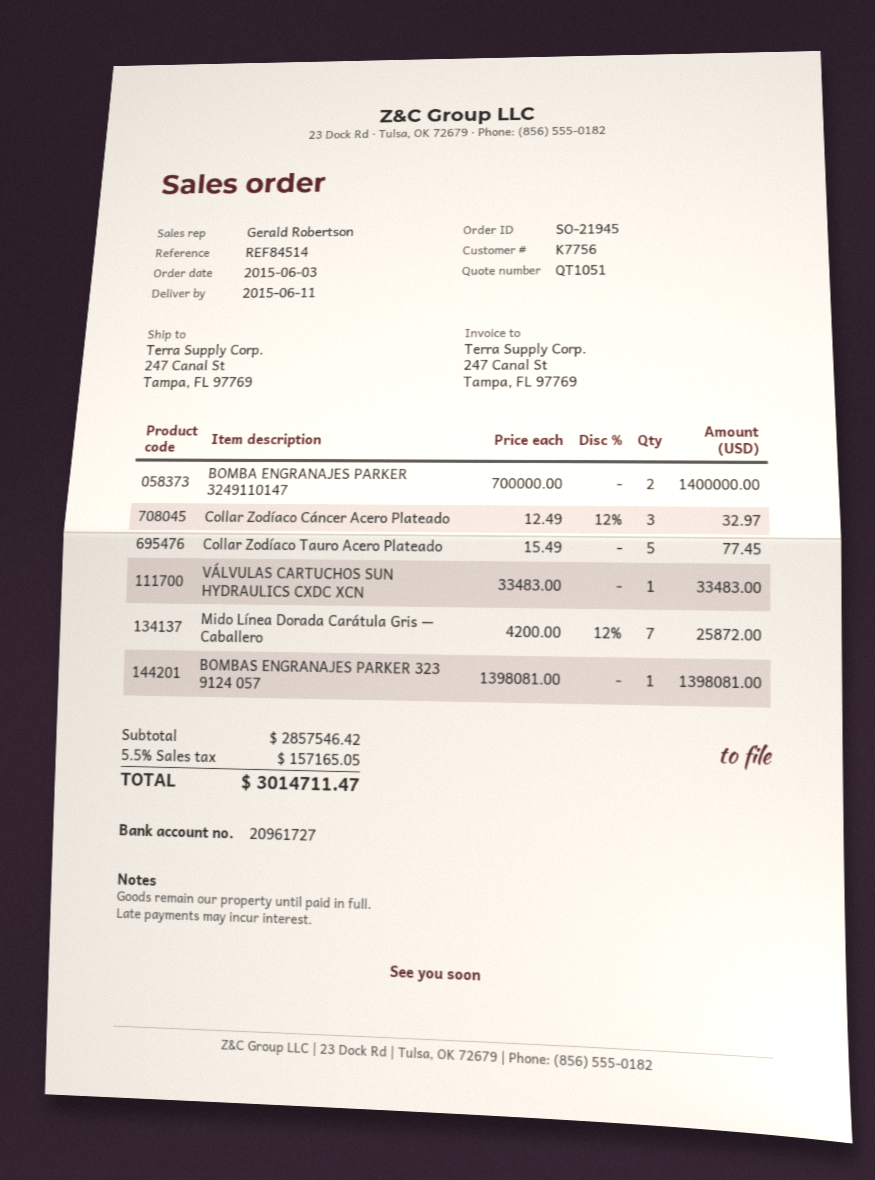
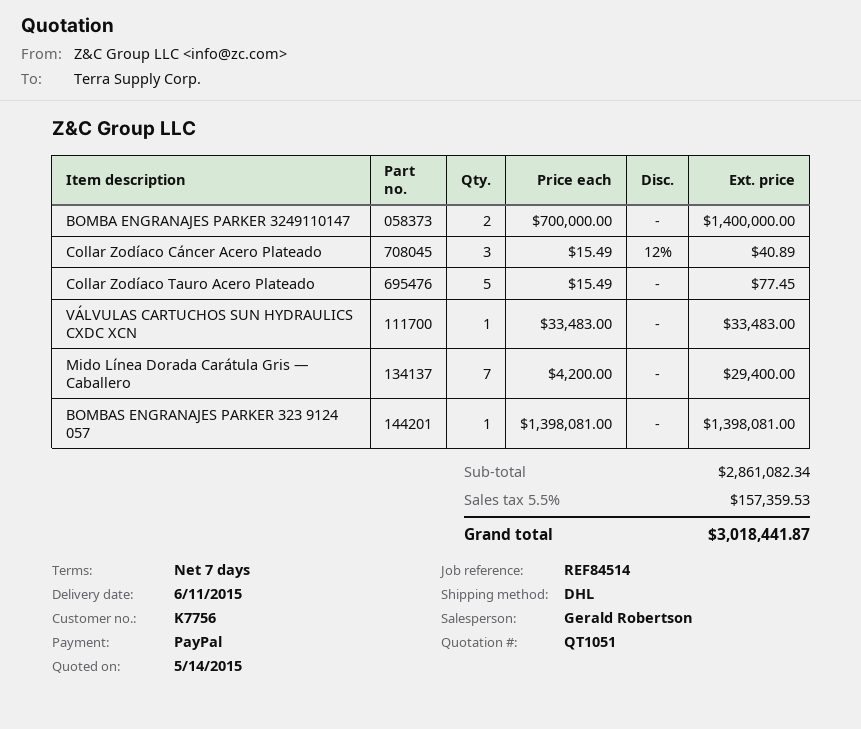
Collar Zodíaco Cáncer Acero Plateado: 3 x 12.49 - 12% = 32.97 -> 3 x 15.49 - 12% = 40.89
Mido Línea Dorada Carátula Gris — Caballero: 7 x 4200.00 - 12% = 25872.00 -> 7 x 4200.00 = 29400.00
subtotal: 2857546.42 -> 2861082.34
tax: 5.5% = 157165.05 -> 5.5% = 157359.53
total: 3014711.47 -> 3018441.87

